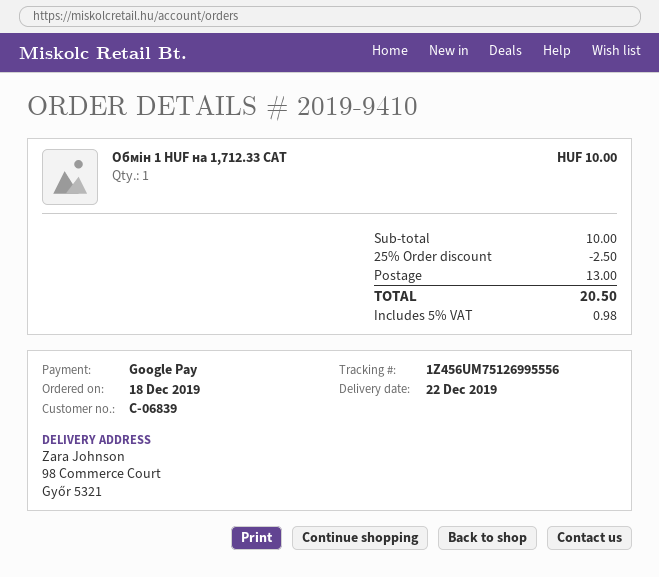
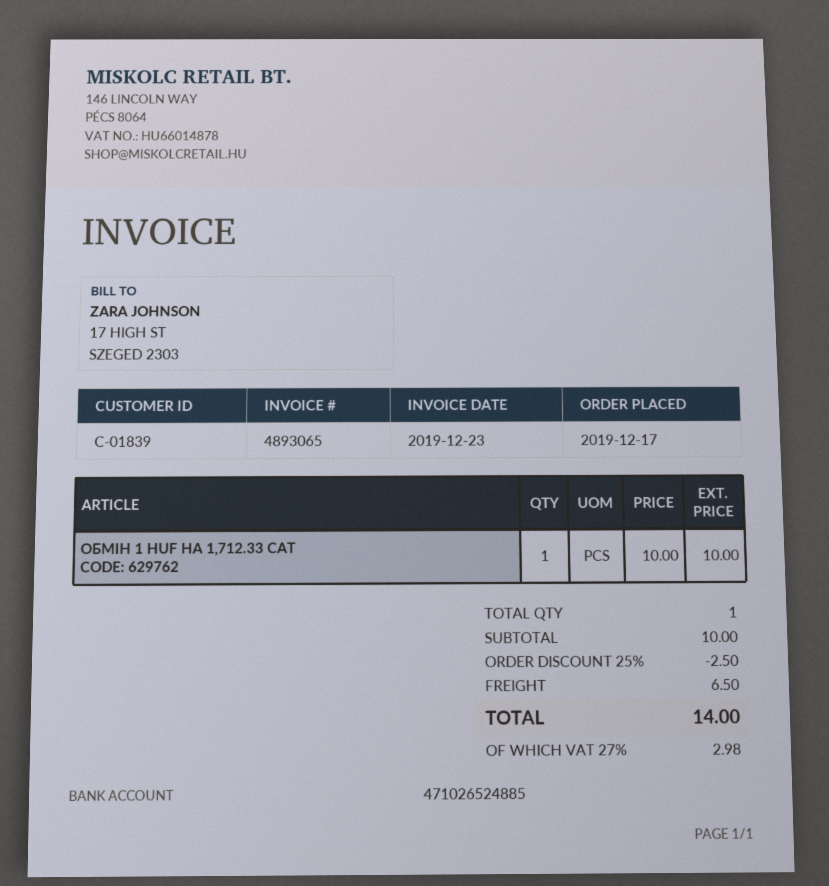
order date: 2019-12-18 -> 2019-12-17
customer number: C-06839 -> C-01839
shipping: 13.00 -> 6.50
tax: 5% = 0.98 -> 27% = 2.98
total: 20.50 -> 14.00

